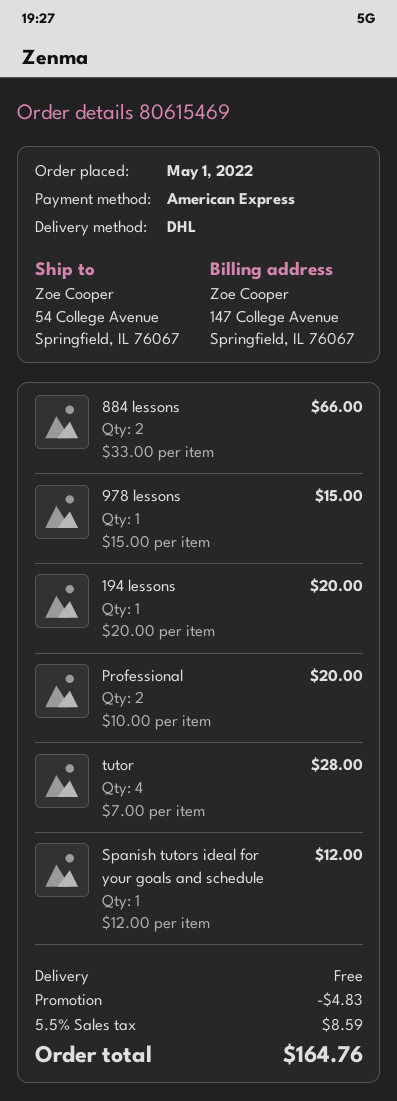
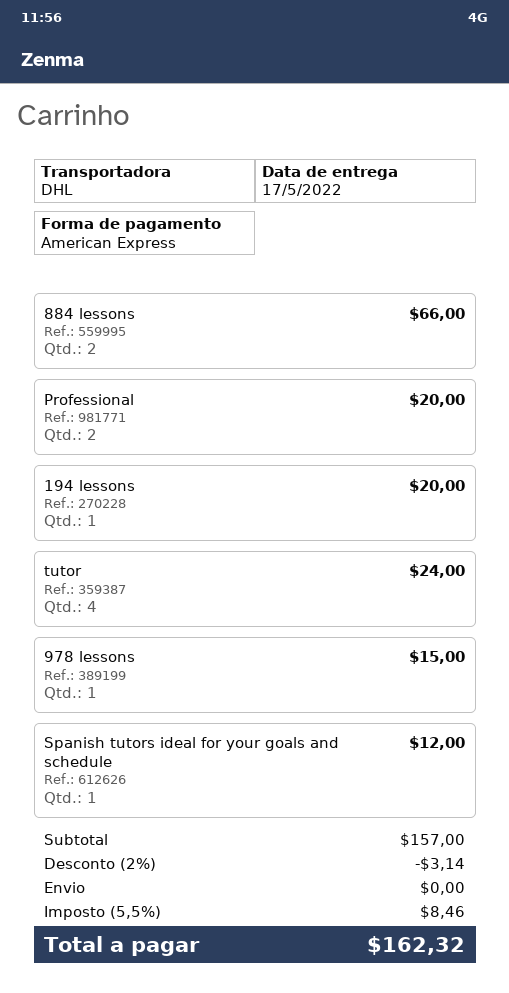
tutor: 4 for 28.00 -> 4 for 24.00
discount: 4.83 -> 3.14
tax: 5.5% = 8.59 -> 5.5% = 8.46
total: 164.76 -> 162.32

